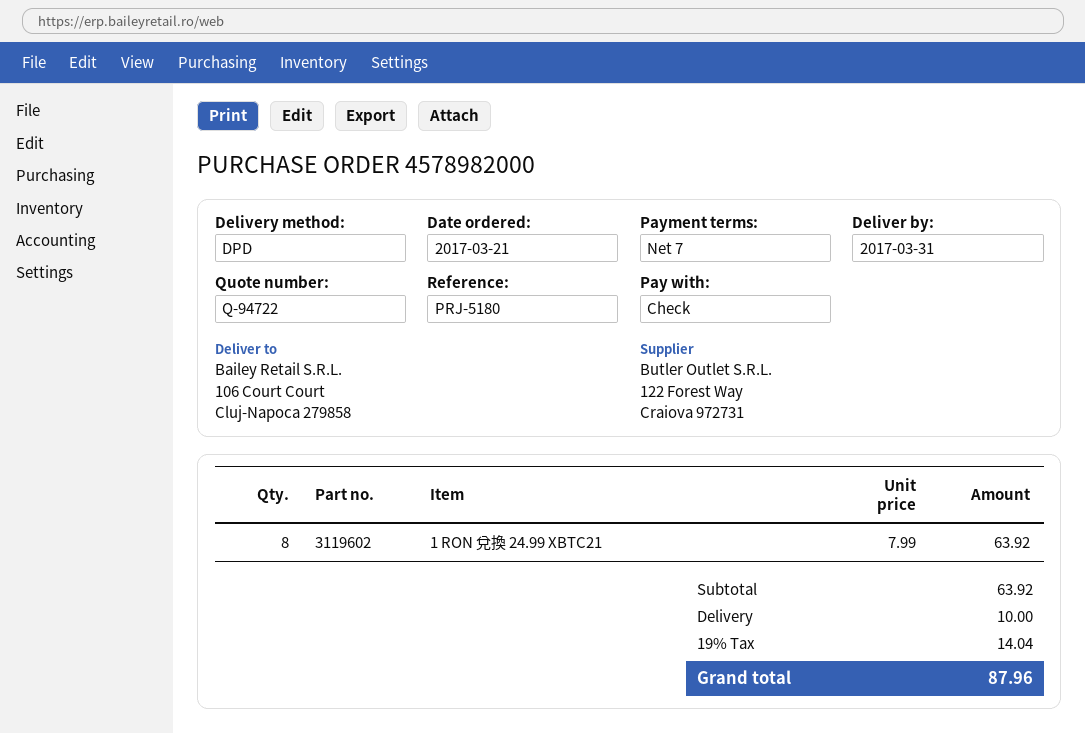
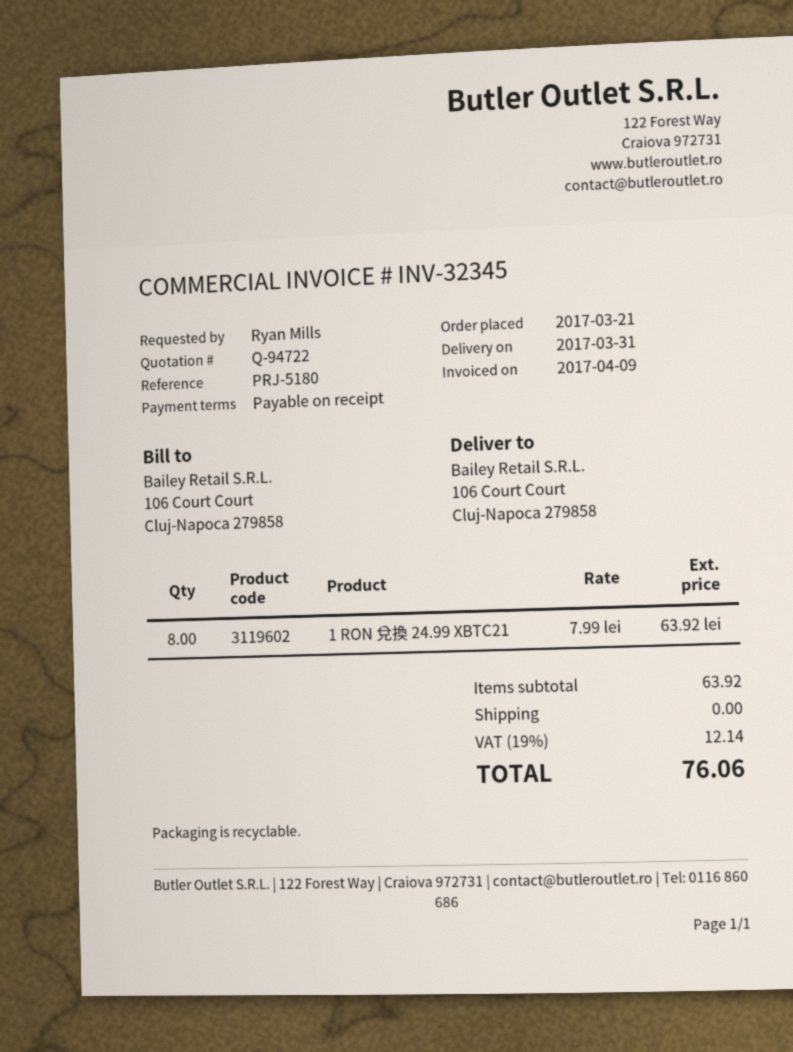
payment terms: 7 days -> on receipt
shipping: 10.00 -> 0.00
tax: 19% = 14.04 -> 19% = 12.14
total: 87.96 -> 76.06

